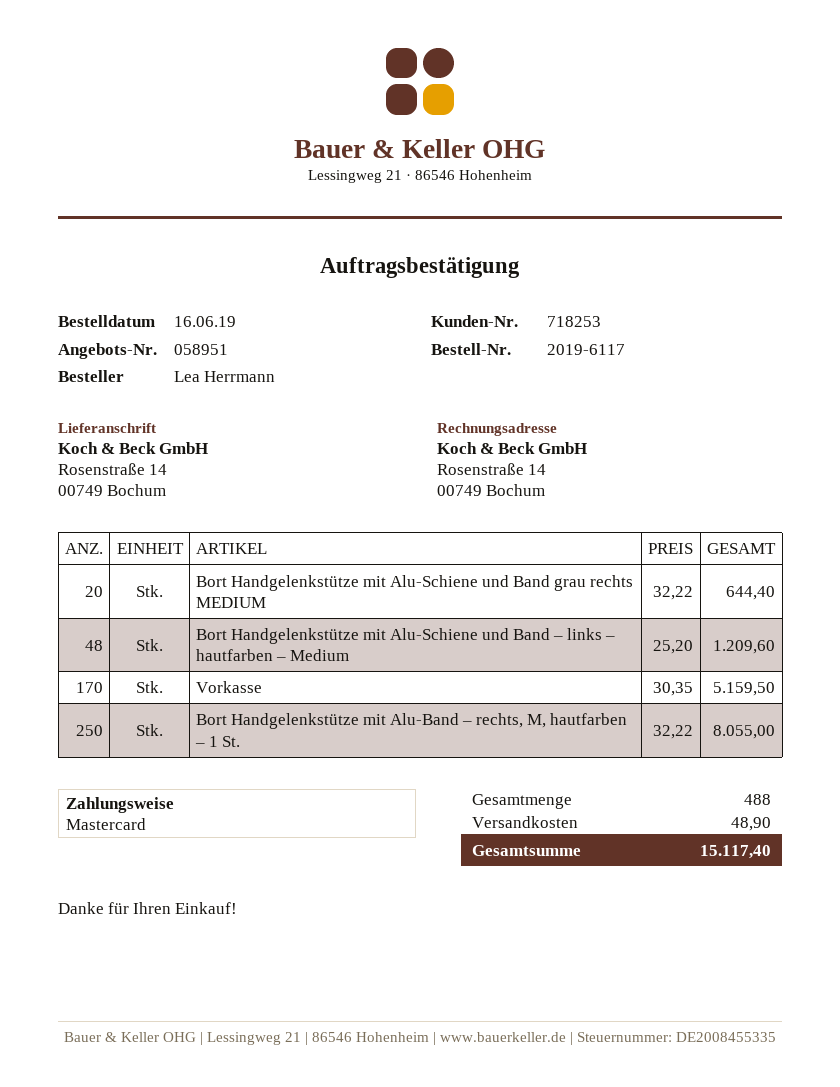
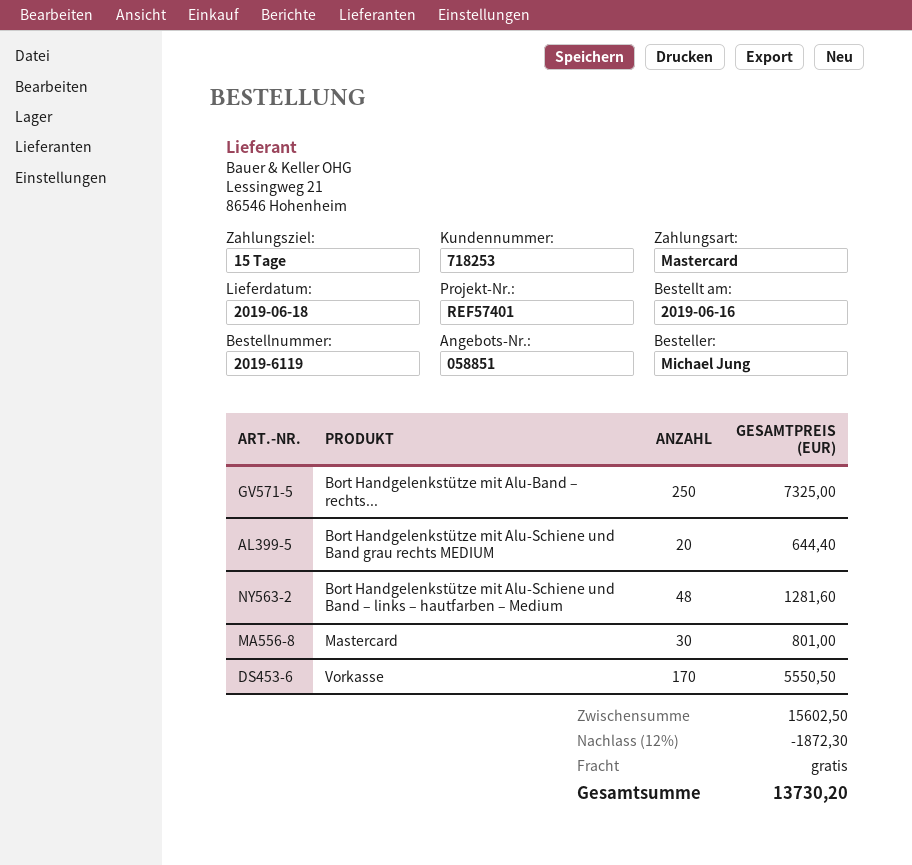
quote number: 058951 -> 058851
order number: 2019-6117 -> 2019-6119
ordered by: Lea Herrmann -> Michael Jung
Bort Handgelenkstütze mit Alu-Schiene und Band – links – hautfarben – Medium: 48 for 1209.60 -> 48 for 1281.60
Vorkasse: 170 for 5159.50 -> 170 for 5550.50
Bort Handgelenkstütze mit Alu-Band – rechts, M, hautfarben – 1 St.: 250 for 8055.00 -> 250 for 7325.00
Mastercard: none -> 30 for 801.00
discount: none -> 12% = 1872.30
shipping: 48.90 -> 0.00
total: 15117.40 -> 13730.20

